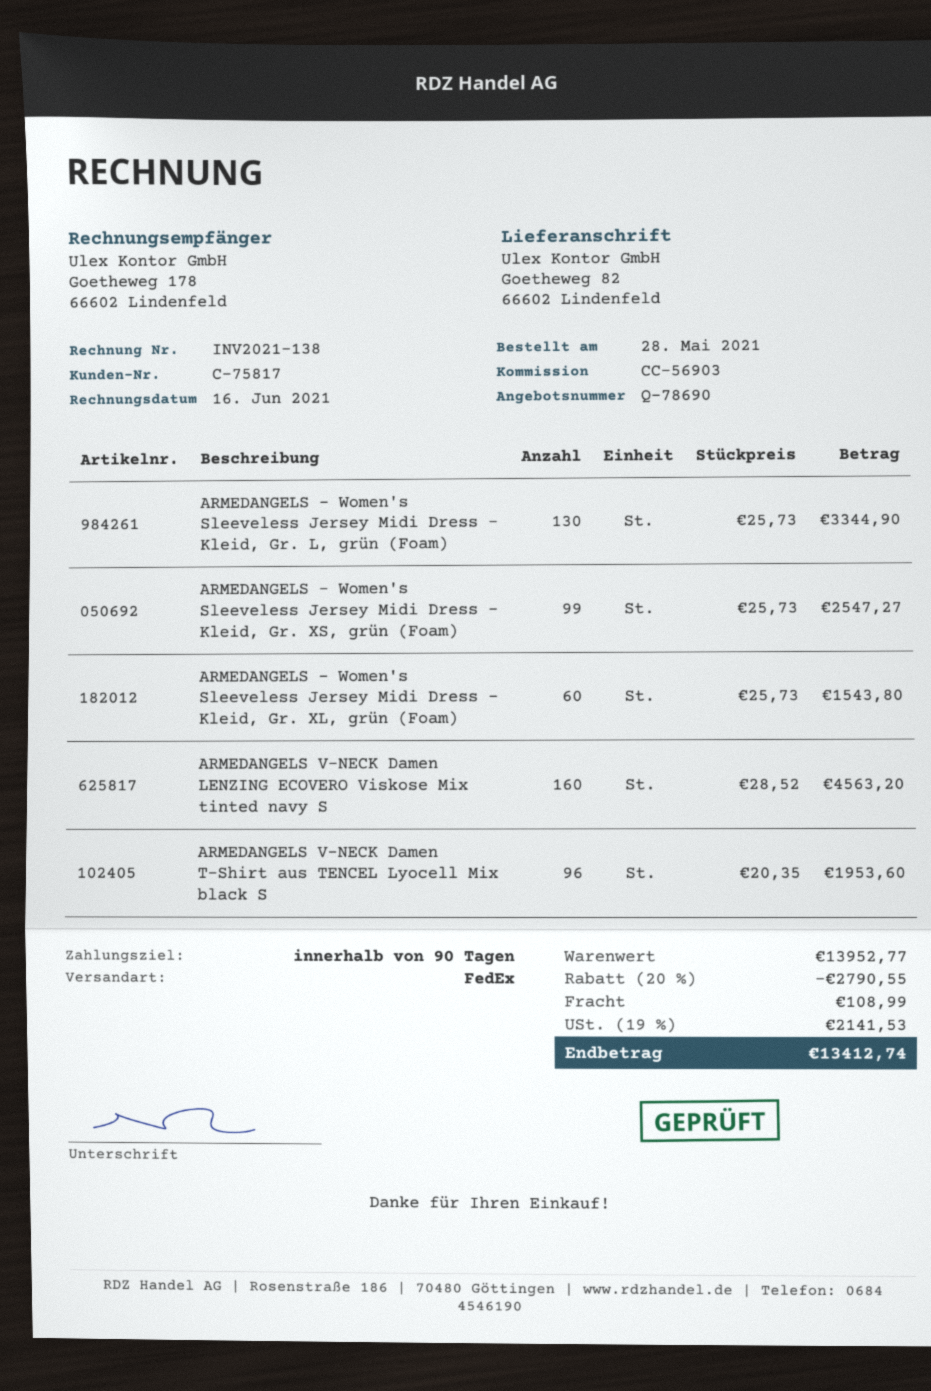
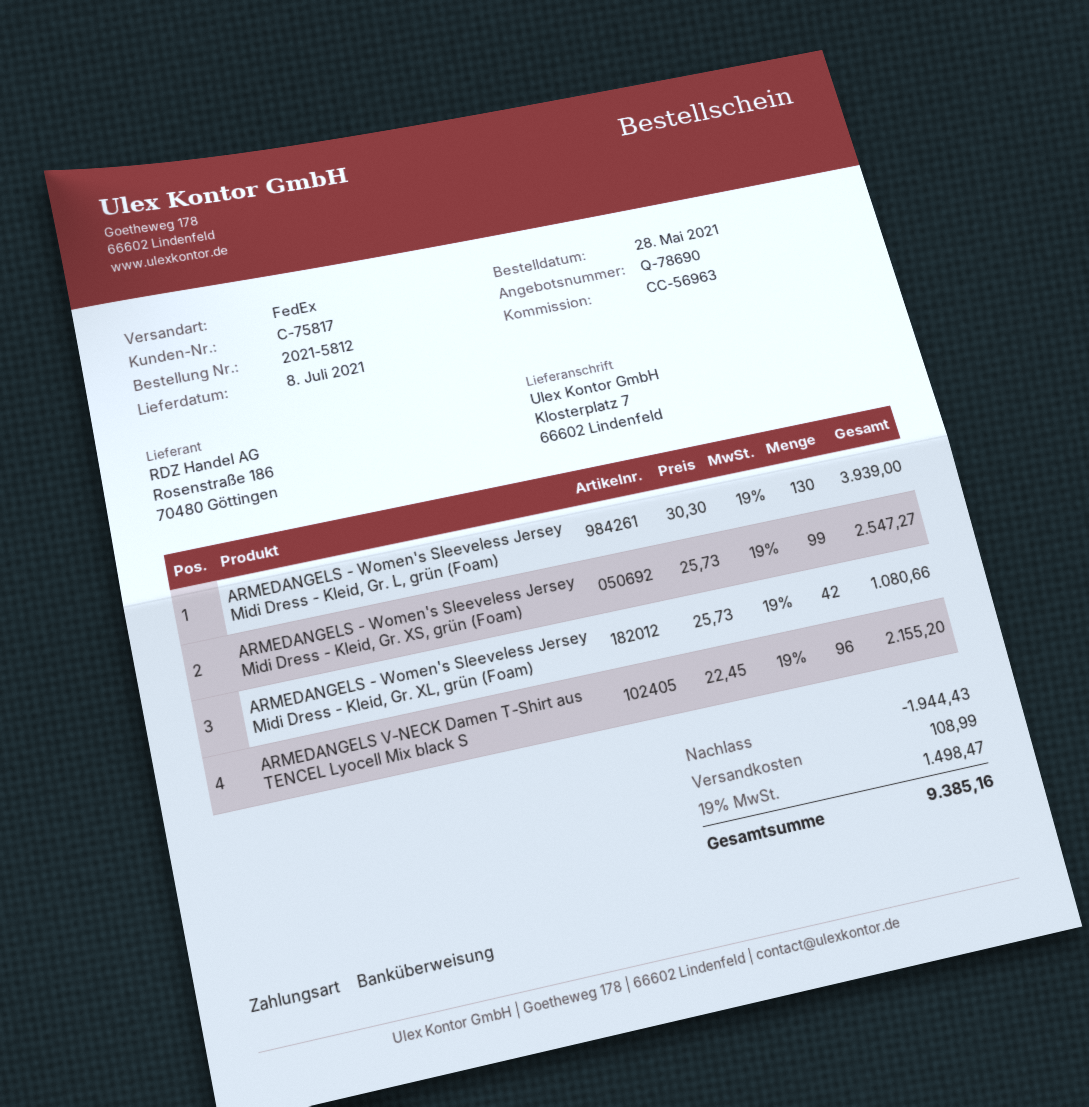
reference: CC-56903 -> CC-56963
ship to: Goetheweg 82, 66602 Lindenfeld -> Klosterplatz 7, 66602 Lindenfeld
ARMEDANGELS - Women's Sleeveless Jersey Midi Dress - Kleid, Gr. L, grün (Foam): 130 x 25.73 = 3344.90 -> 130 x 30.30 = 3939.00
ARMEDANGELS - Women's Sleeveless Jersey Midi Dress - Kleid, Gr. XL, grün (Foam): 60 x 25.73 = 1543.80 -> 42 x 25.73 = 1080.66
ARMEDANGELS V-NECK Damen LENZING ECOVERO Viskose Mix tinted navy S: 160 x 28.52 = 4563.20 -> none
ARMEDANGELS V-NECK Damen T-Shirt aus TENCEL Lyocell Mix black S: 96 x 20.35 = 1953.60 -> 96 x 22.45 = 2155.20
discount: 2790.55 -> 1944.43
tax: 19% = 2141.53 -> 19% = 1498.47
total: 13412.74 -> 9385.16

